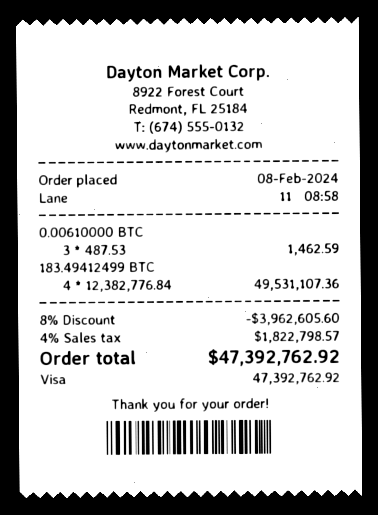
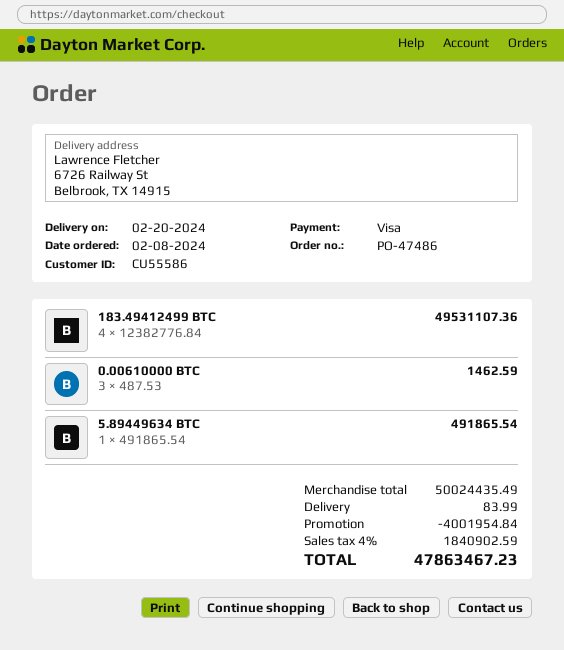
5.89449634 BTC: none -> 1 x 491865.54 = 491865.54
discount: 3962605.60 -> 4001954.84
shipping: none -> 83.99
tax: 4% = 1822798.57 -> 4% = 1840902.59
total: 47392762.92 -> 47863467.23

